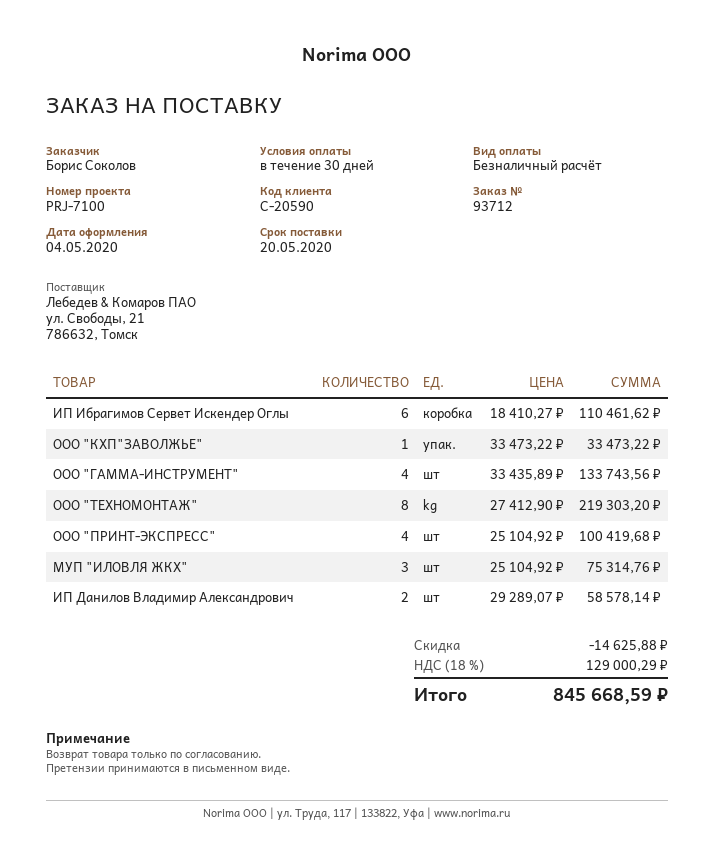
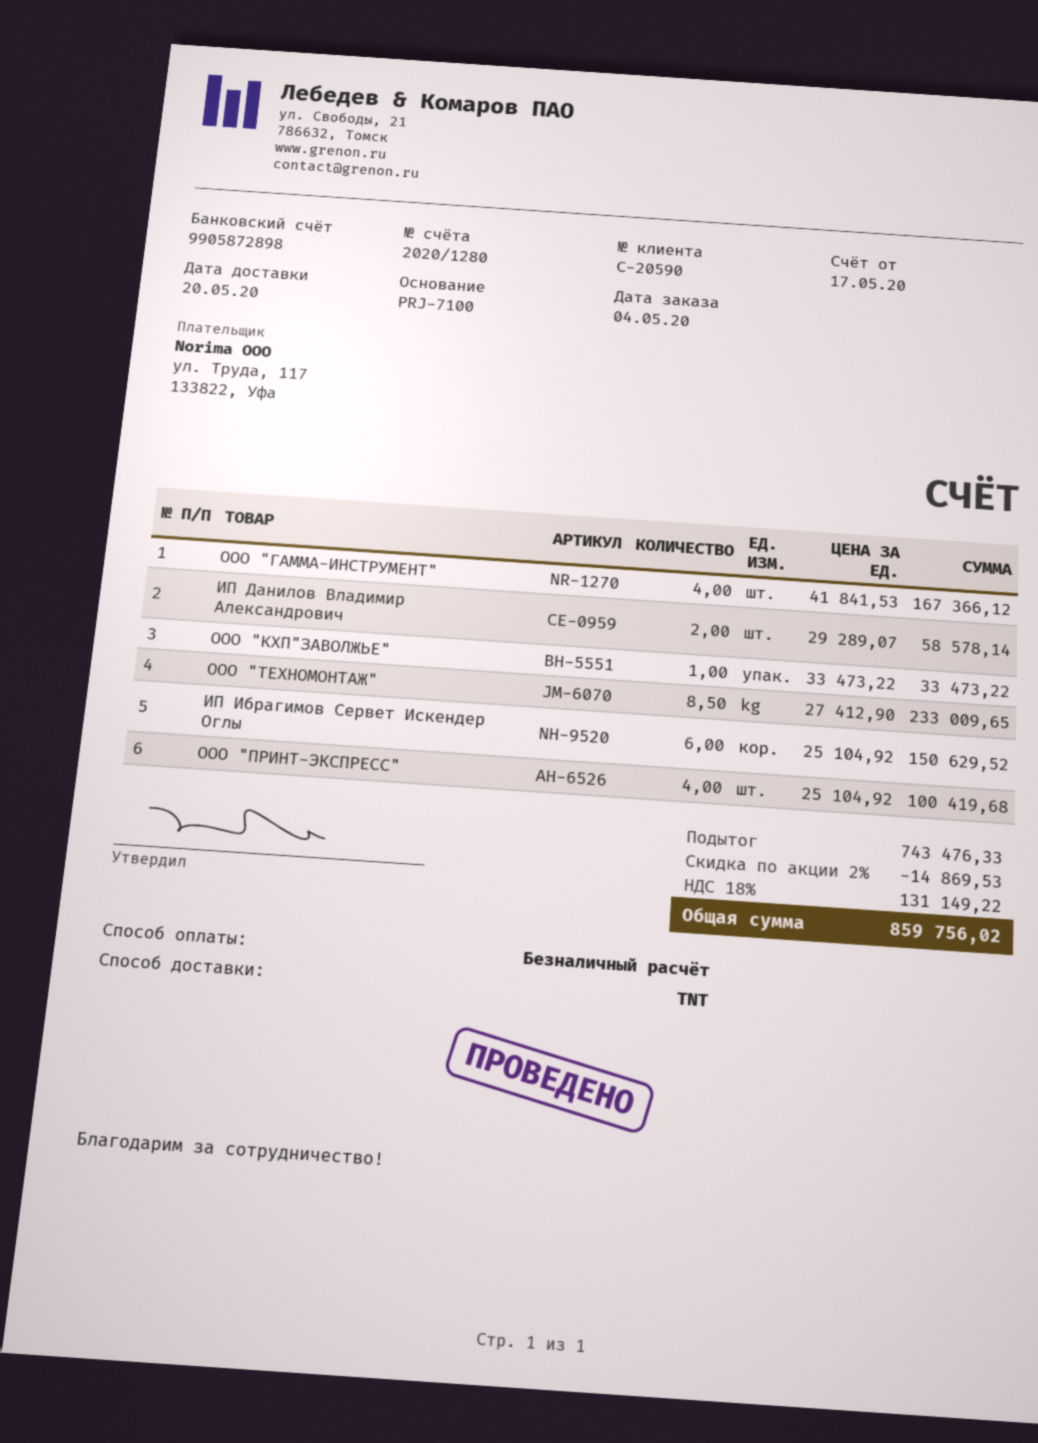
ИП Ибрагимов Сервет Искендер Оглы: 6 x 18410.27 = 110461.62 -> 6 x 25104.92 = 150629.52
ООО "ГАММА-ИНСТРУМЕНТ": 4 x 33435.89 = 133743.56 -> 4 x 41841.53 = 167366.12
ООО "ТЕХНОМОНТАЖ": 8 x 27412.90 = 219303.20 -> 8.5 x 27412.90 = 233009.65
МУП "ИЛОВЛЯ ЖКХ": 3 x 25104.92 = 75314.76 -> none
discount: 14625.88 -> 14869.53
tax: 18% = 129000.29 -> 18% = 131149.22
total: 845668.59 -> 859756.02

